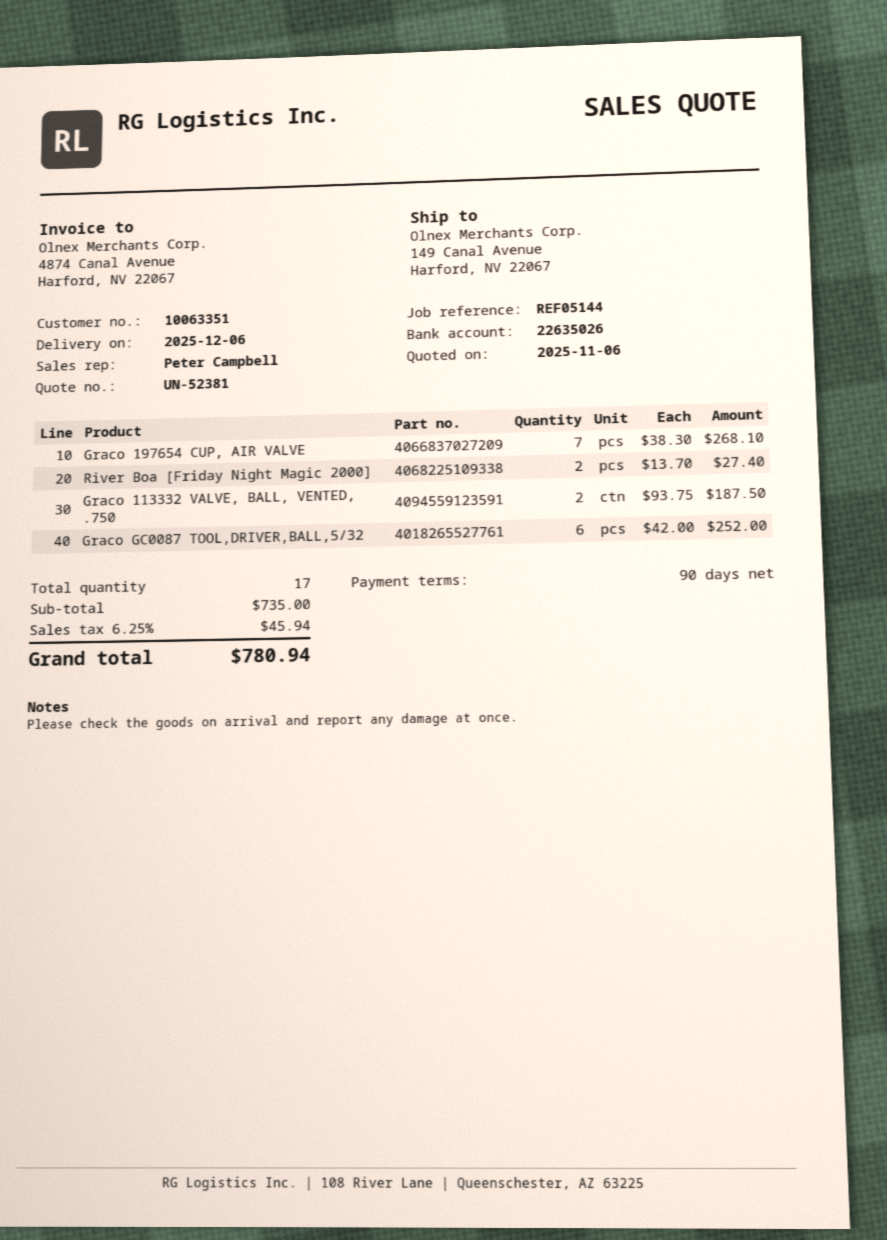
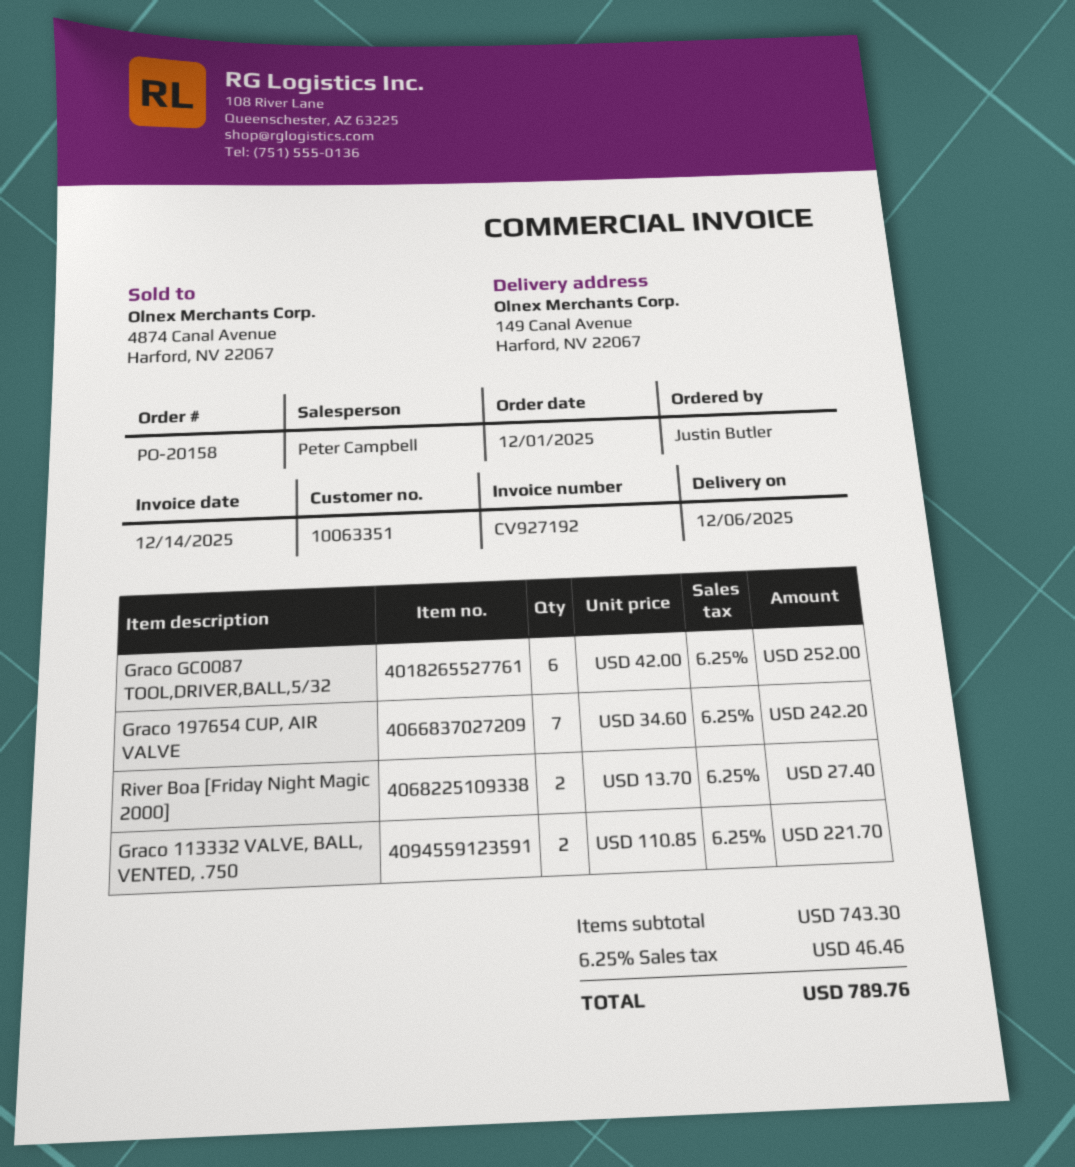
Graco 197654 CUP, AIR VALVE: 7 x 38.30 = 268.10 -> 7 x 34.60 = 242.20
Graco 113332 VALVE, BALL, VENTED, .750: 2 x 93.75 = 187.50 -> 2 x 110.85 = 221.70
subtotal: 735.00 -> 743.30
tax: 6.25% = 45.94 -> 6.25% = 46.46
total: 780.94 -> 789.76

